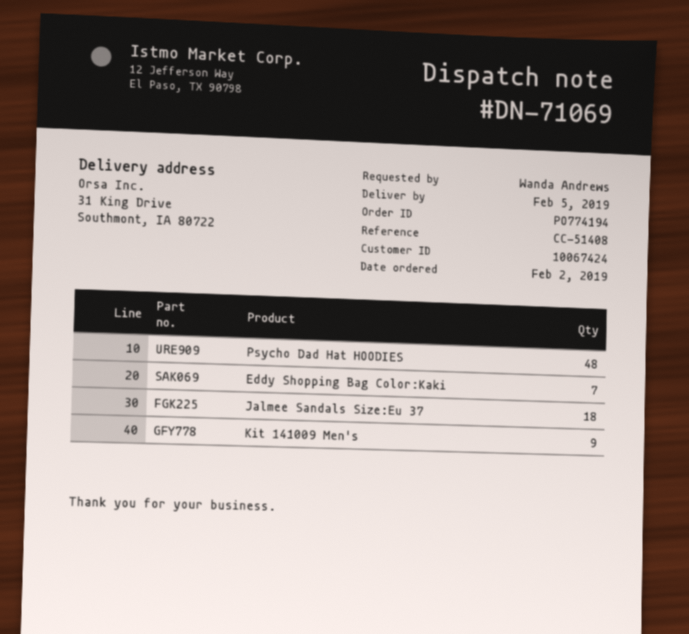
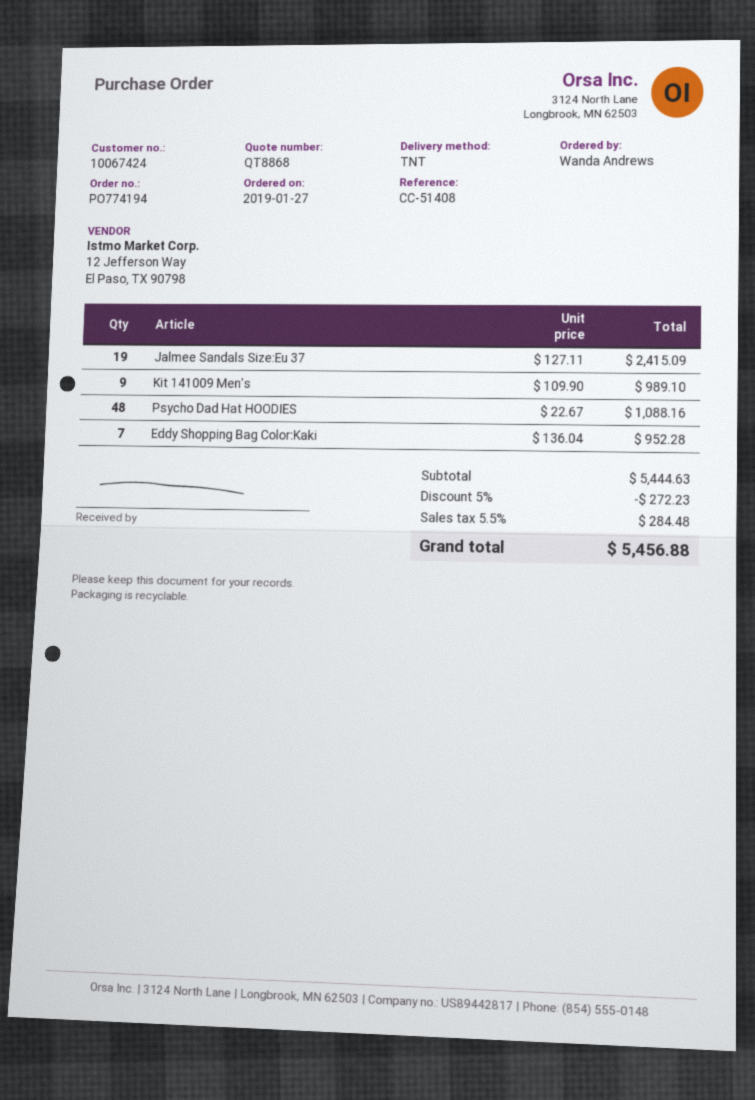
order date: 2019-02-02 -> 2019-01-27
Jalmee Sandals Size:Eu 37: 18 -> 19

